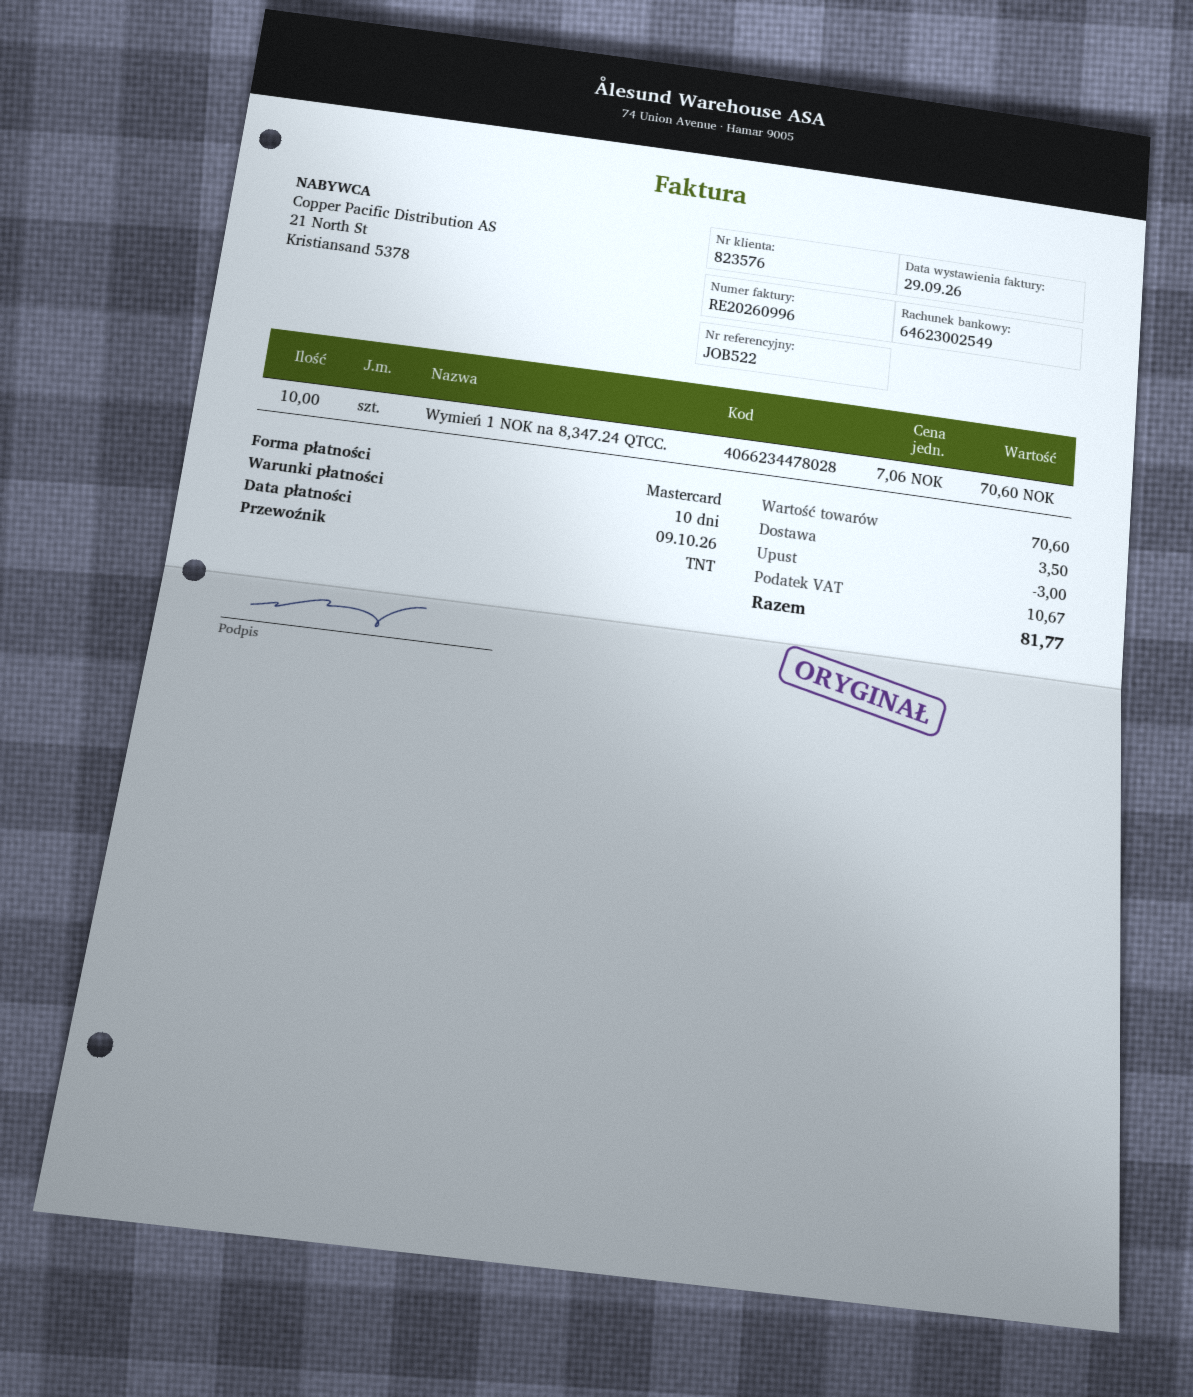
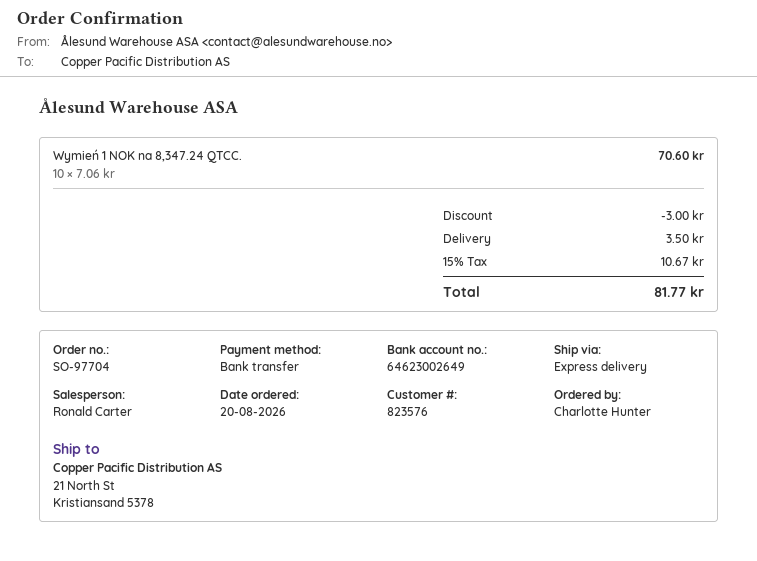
payment method: Mastercard -> bank transfer
bank account: 64623002549 -> 64623002649
shipping method: TNT -> express

